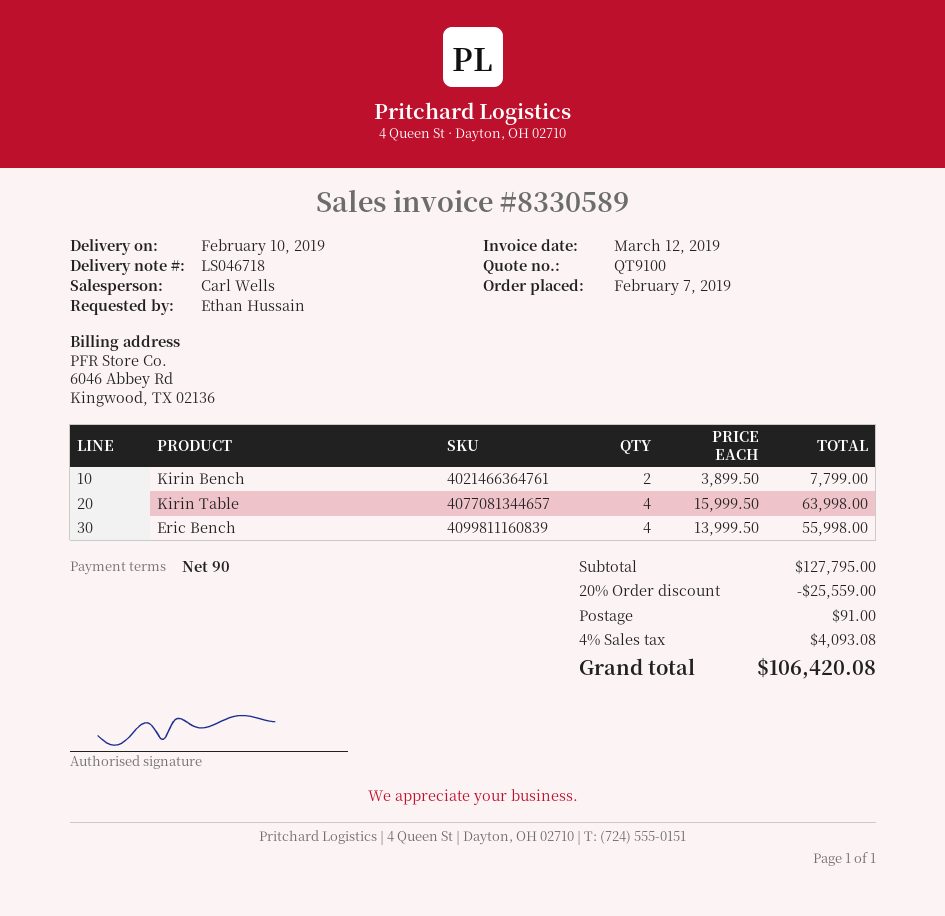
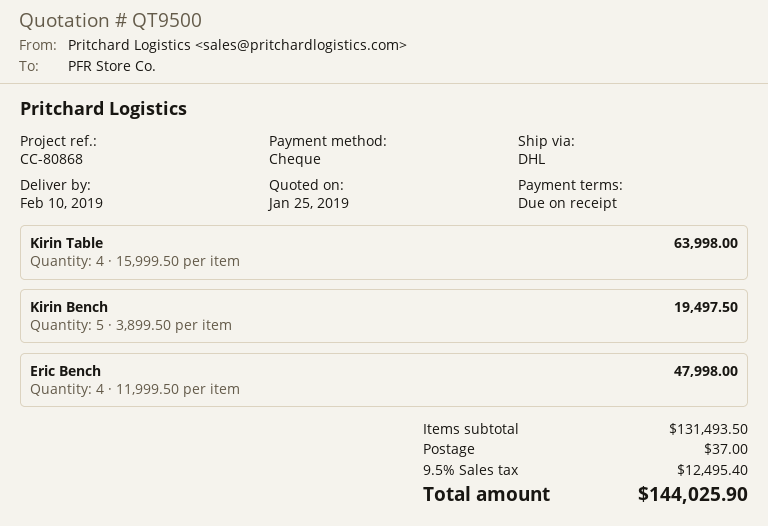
quote number: QT9100 -> QT9500
payment terms: 90 days -> on receipt
Kirin Bench: 2 x 3899.50 = 7799.00 -> 5 x 3899.50 = 19497.50
Eric Bench: 4 x 13999.50 = 55998.00 -> 4 x 11999.50 = 47998.00
subtotal: 127795.00 -> 131493.50
discount: 20% = 25559.00 -> none
shipping: 91.00 -> 37.00
tax: 4% = 4093.08 -> 9.5% = 12495.40
total: 106420.08 -> 144025.90

